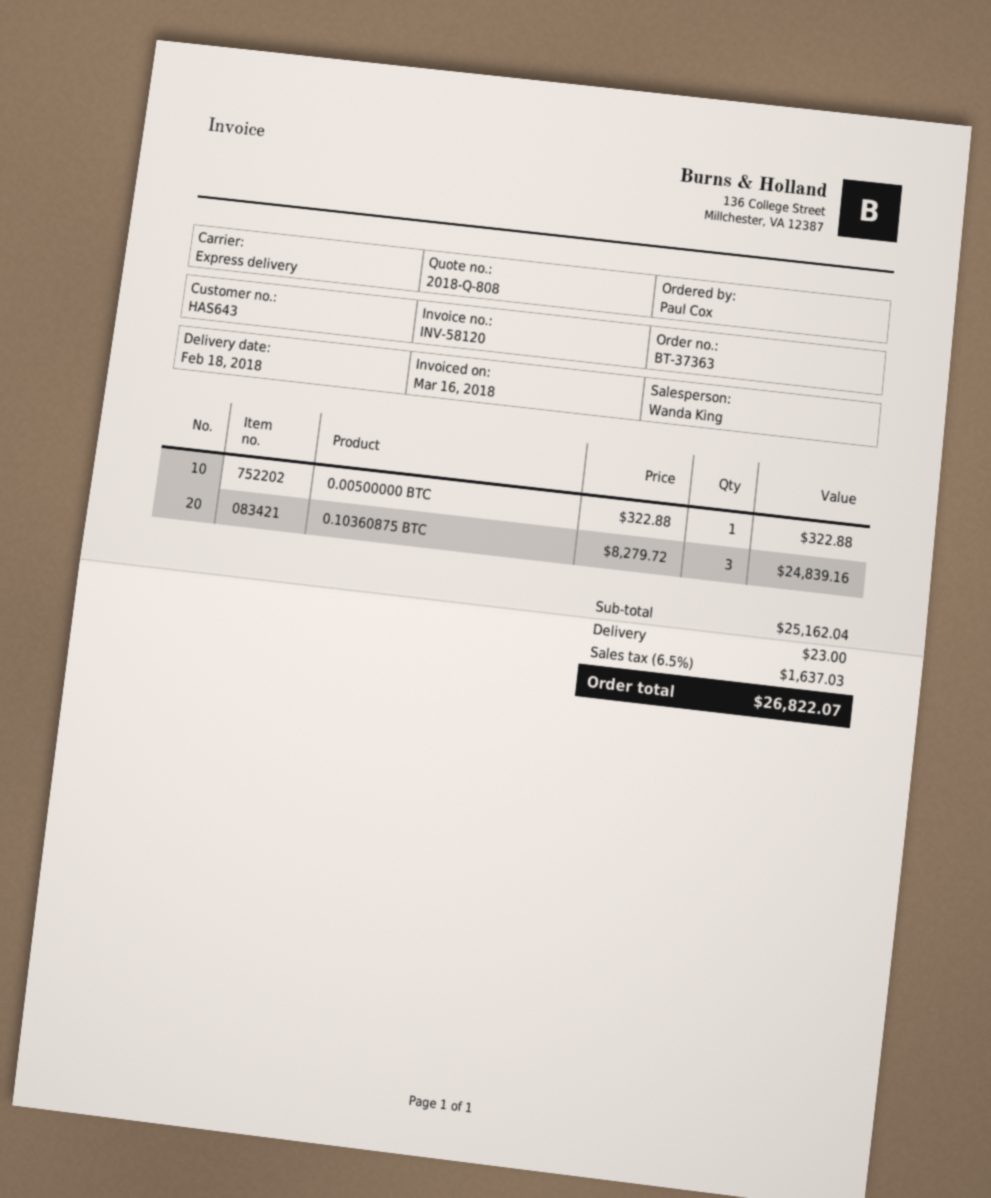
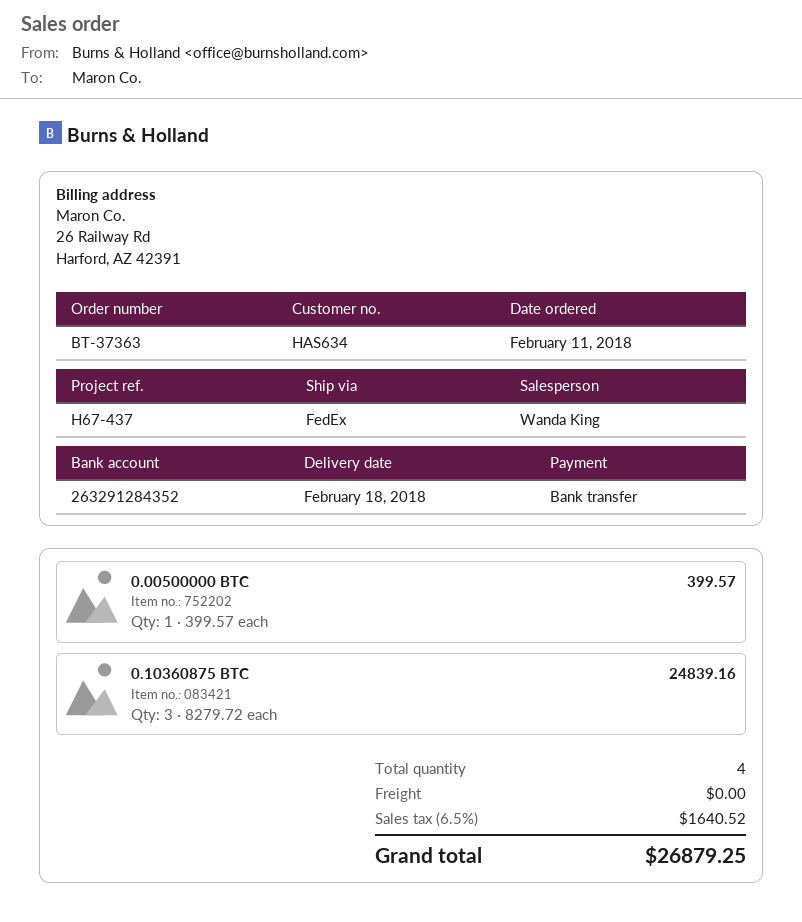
customer number: HAS643 -> HAS634
shipping method: express -> FedEx
0.00500000 BTC: 1 x 322.88 = 322.88 -> 1 x 399.57 = 399.57
shipping: 23.00 -> 0.00
tax: 6.5% = 1637.03 -> 6.5% = 1640.52
total: 26822.07 -> 26879.25

